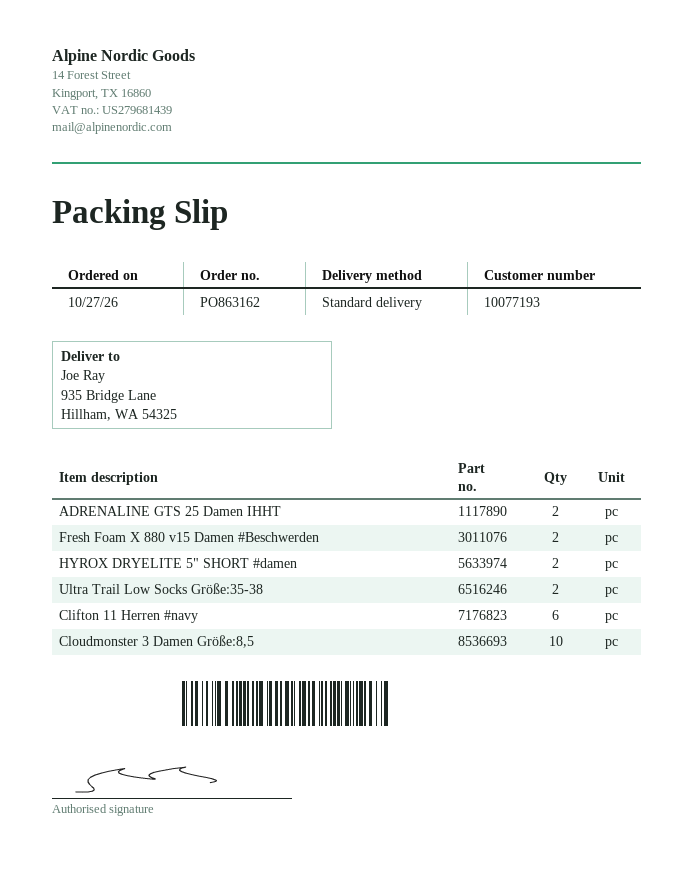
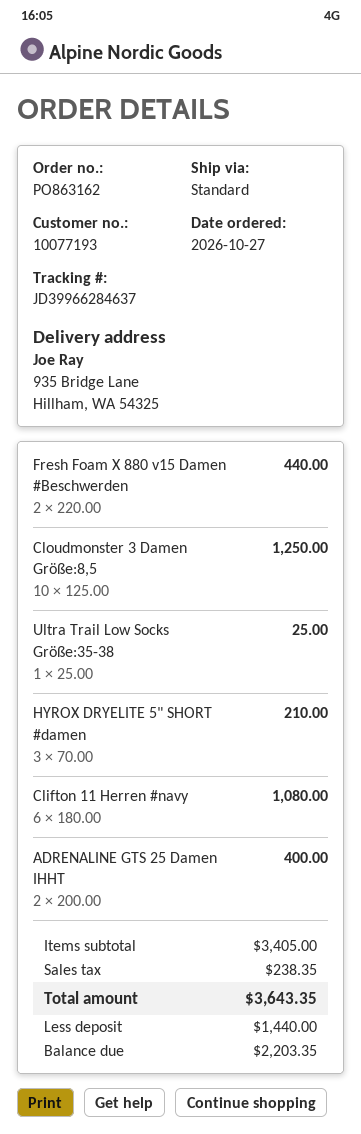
HYROX DRYELITE 5" SHORT #damen: 2 -> 3
Ultra Trail Low Socks Größe:35-38: 2 -> 1

